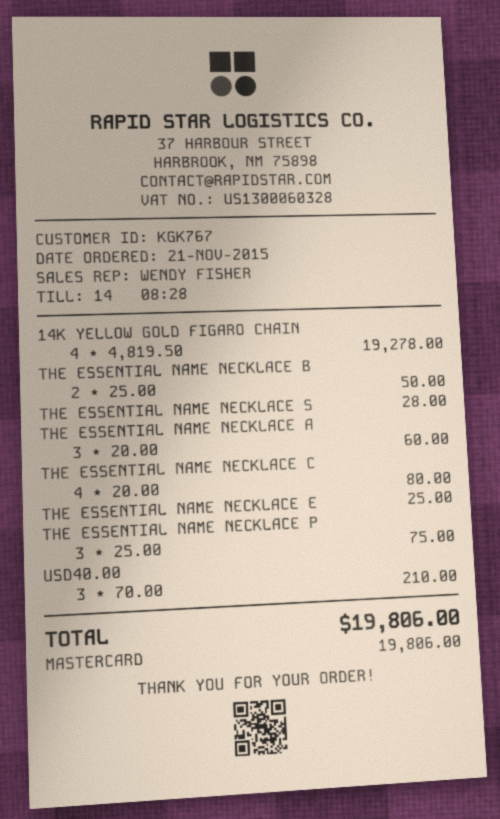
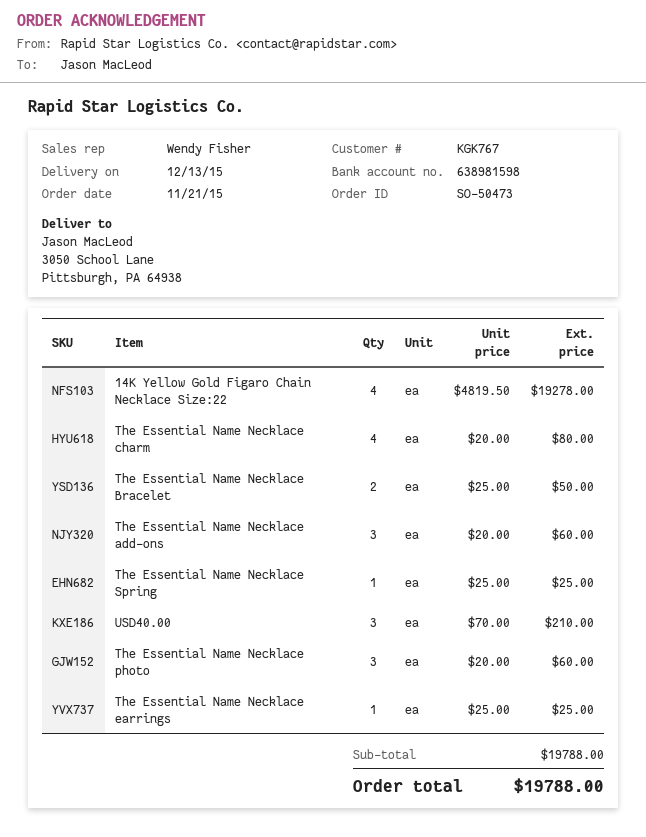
THE ESSENTIAL NAME NECKLACE S: 1 x 28.00 = 28.00 -> 1 x 25.00 = 25.00
THE ESSENTIAL NAME NECKLACE P: 3 x 25.00 = 75.00 -> 3 x 20.00 = 60.00
total: 19806.00 -> 19788.00

